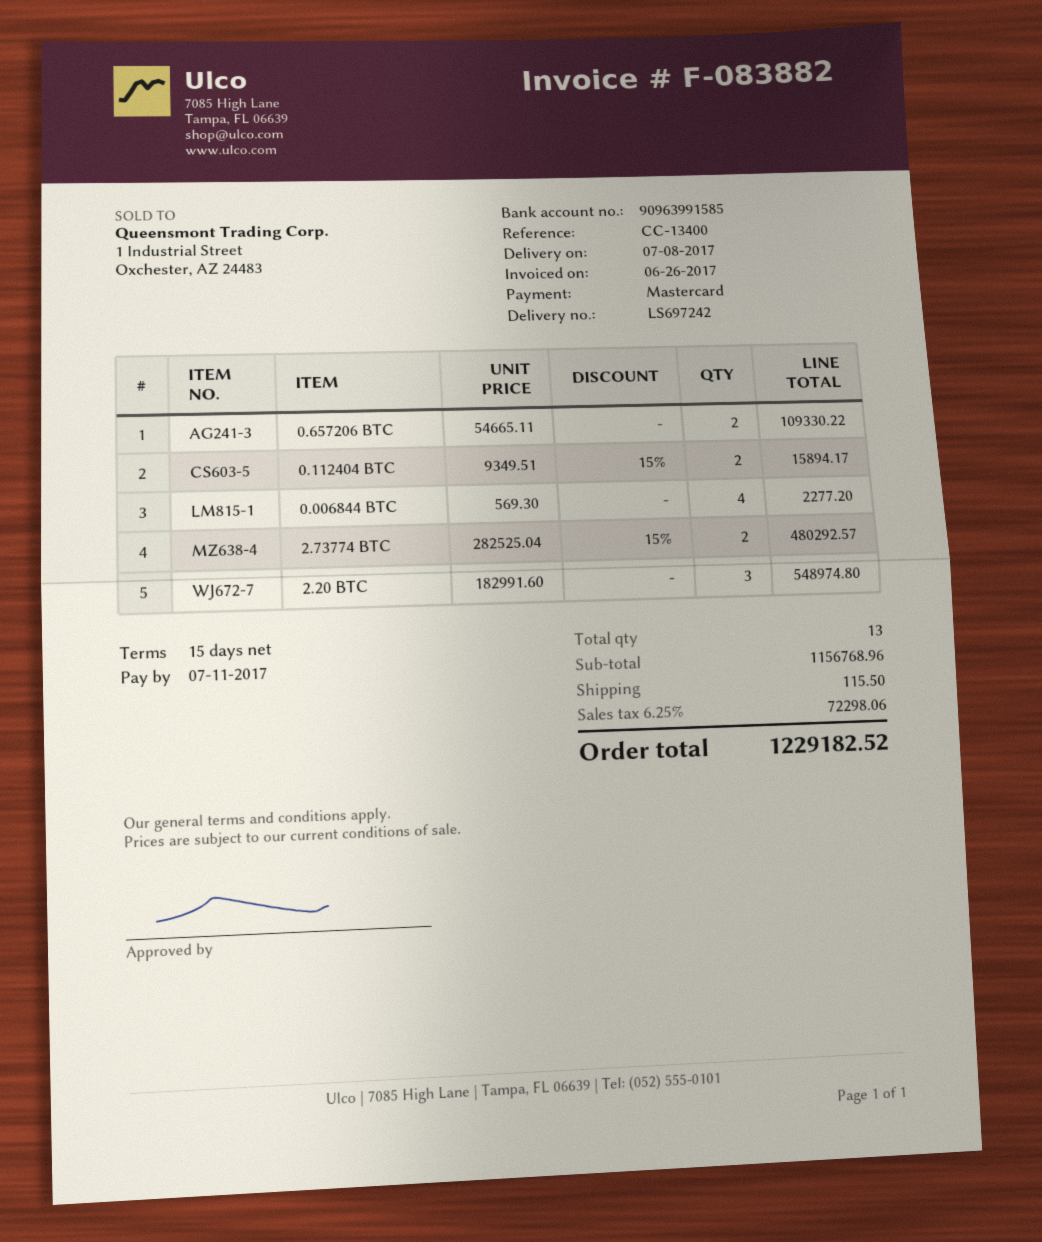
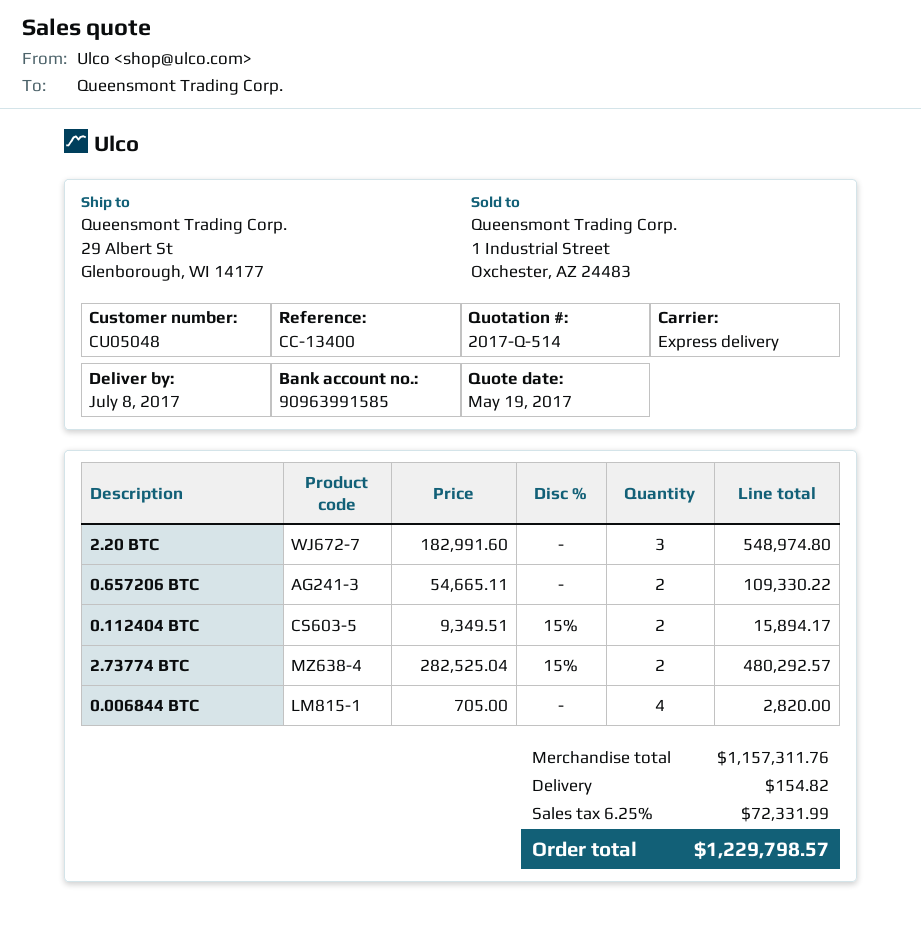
0.006844 BTC: 4 x 569.30 = 2277.20 -> 4 x 705.00 = 2820.00
subtotal: 1156768.96 -> 1157311.76
shipping: 115.50 -> 154.82
tax: 6.25% = 72298.06 -> 6.25% = 72331.99
total: 1229182.52 -> 1229798.57

